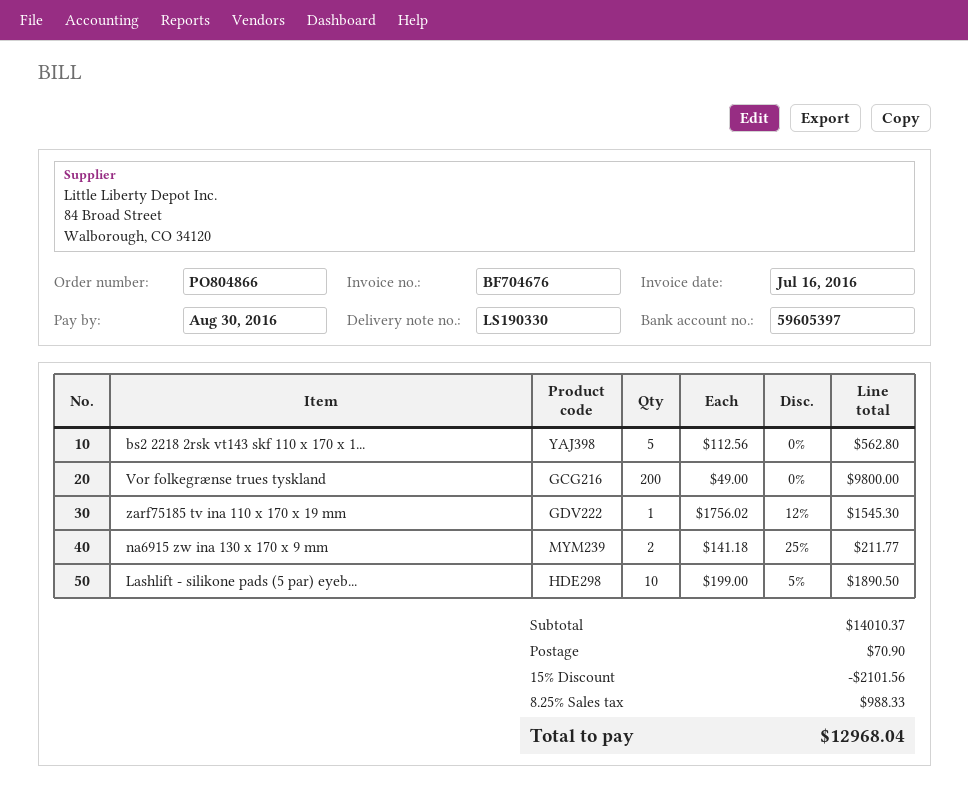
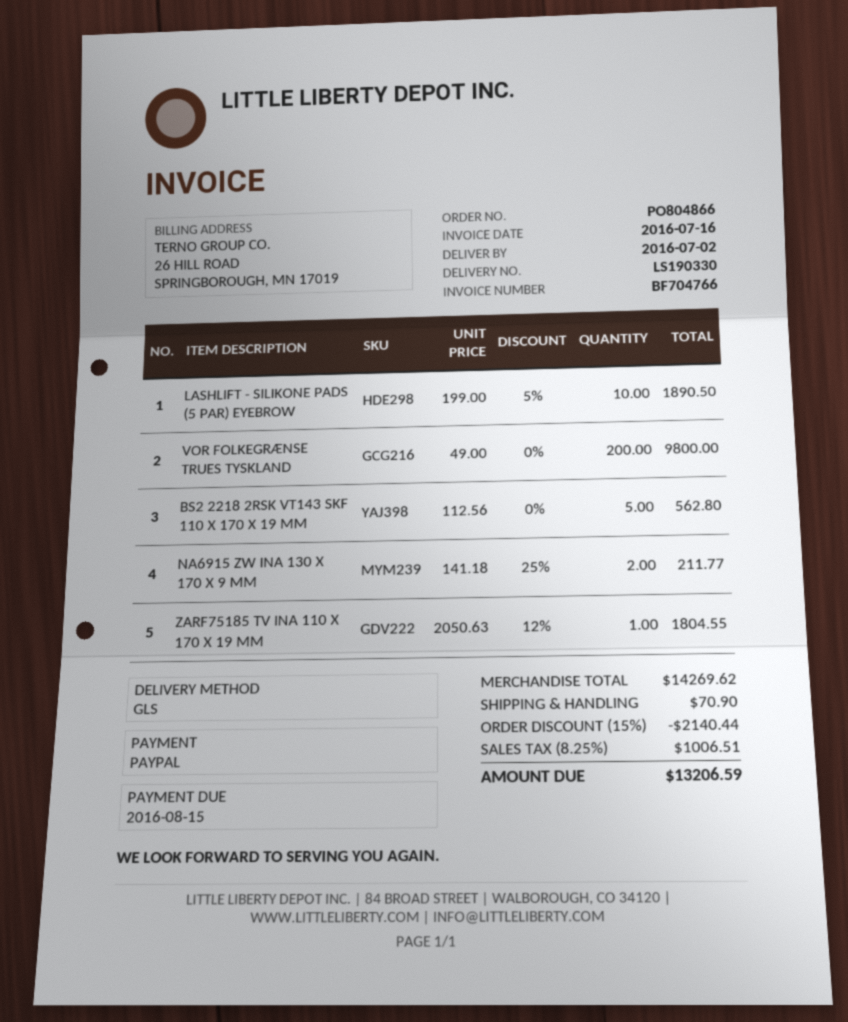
invoice number: BF704676 -> BF704766
due date: 2016-08-30 -> 2016-08-15
zarf75185 tv ina 110 x 170 x 19 mm: 1 x 1756.02 - 12% = 1545.30 -> 1 x 2050.63 - 12% = 1804.55
subtotal: 14010.37 -> 14269.62
discount: 15% = 2101.56 -> 15% = 2140.44
tax: 8.25% = 988.33 -> 8.25% = 1006.51
total: 12968.04 -> 13206.59

